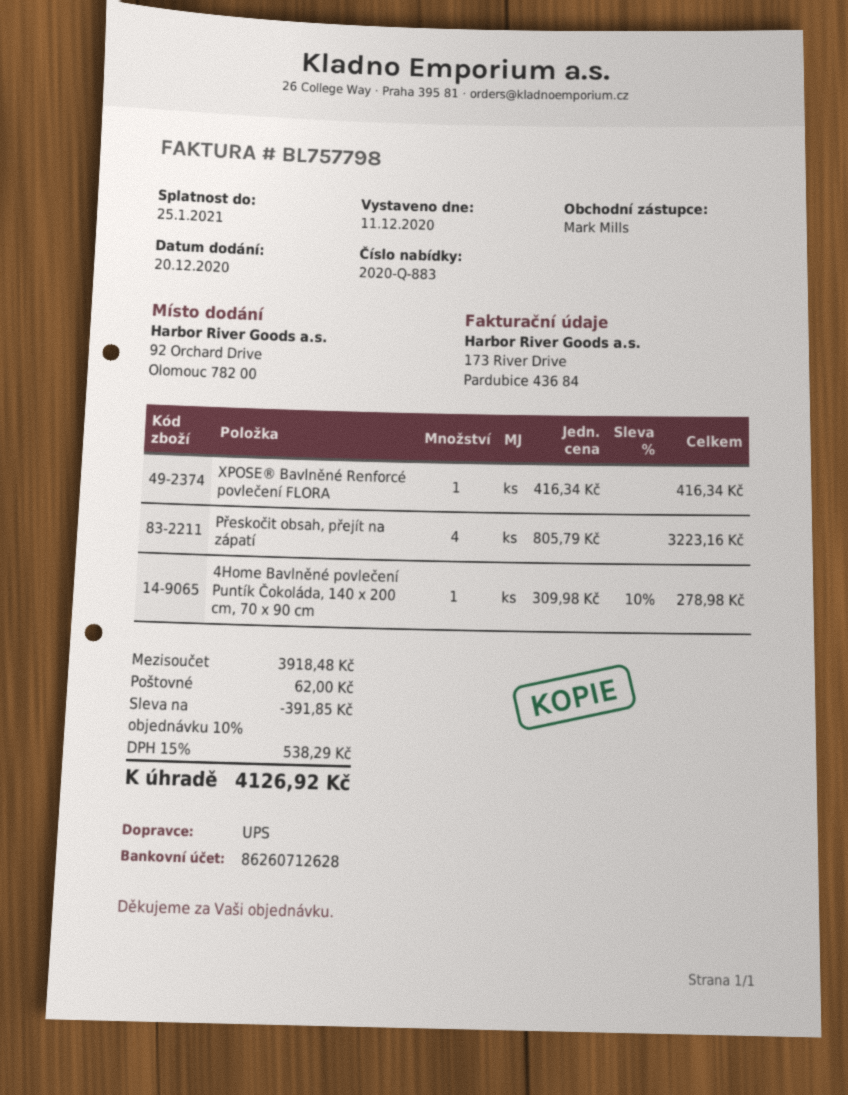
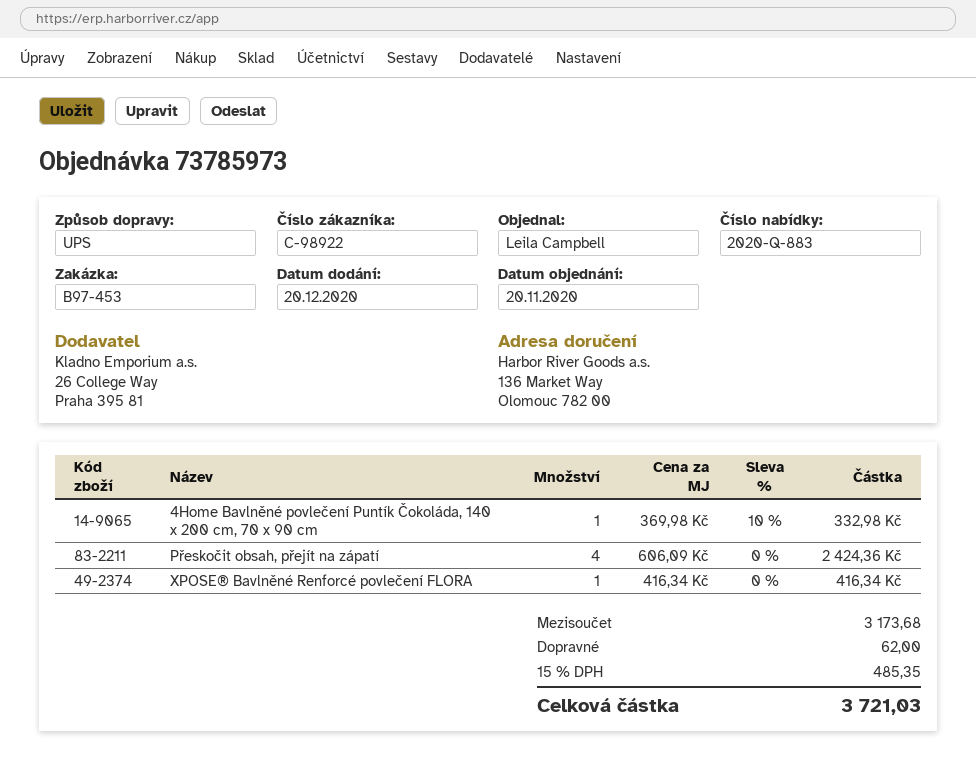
ship to: 92 Orchard Drive, Olomouc 782 00 -> 136 Market Way, Olomouc 782 00
Přeskočit obsah, přejít na zápatí: 4 x 805.79 = 3223.16 -> 4 x 606.09 = 2424.36
4Home Bavlněné povlečení Puntík Čokoláda, 140 x 200 cm, 70 x 90 cm: 1 x 309.98 - 10% = 278.98 -> 1 x 369.98 - 10% = 332.98
subtotal: 3918.48 -> 3173.68
discount: 10% = 391.85 -> none
tax: 15% = 538.29 -> 15% = 485.35
total: 4126.92 -> 3721.03

